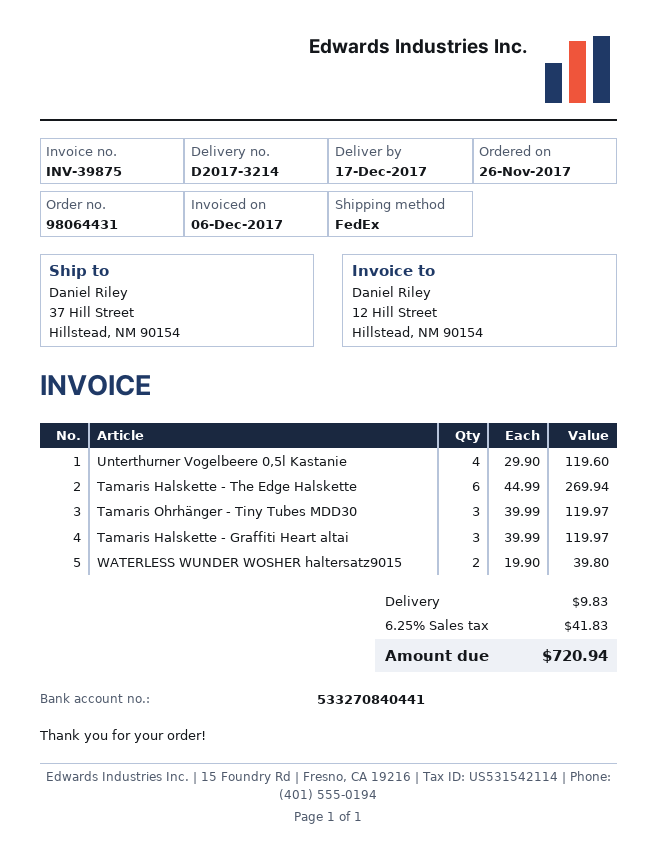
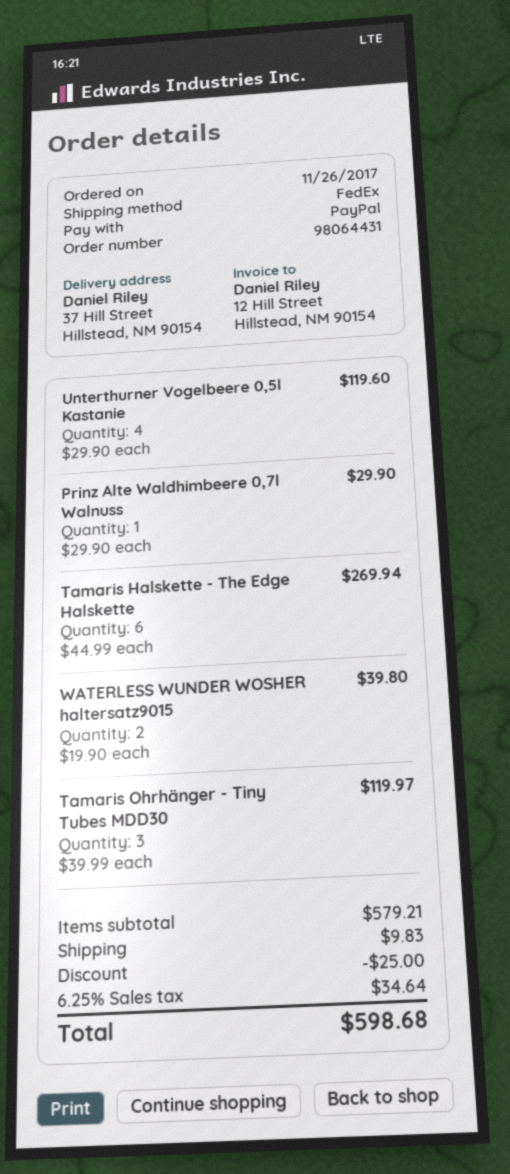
Tamaris Halskette - Graffiti Heart altai: 3 x 39.99 = 119.97 -> none
Prinz Alte Waldhimbeere 0,7l Walnuss: none -> 1 x 29.90 = 29.90
discount: none -> 25.00
tax: 6.25% = 41.83 -> 6.25% = 34.64
total: 720.94 -> 598.68

